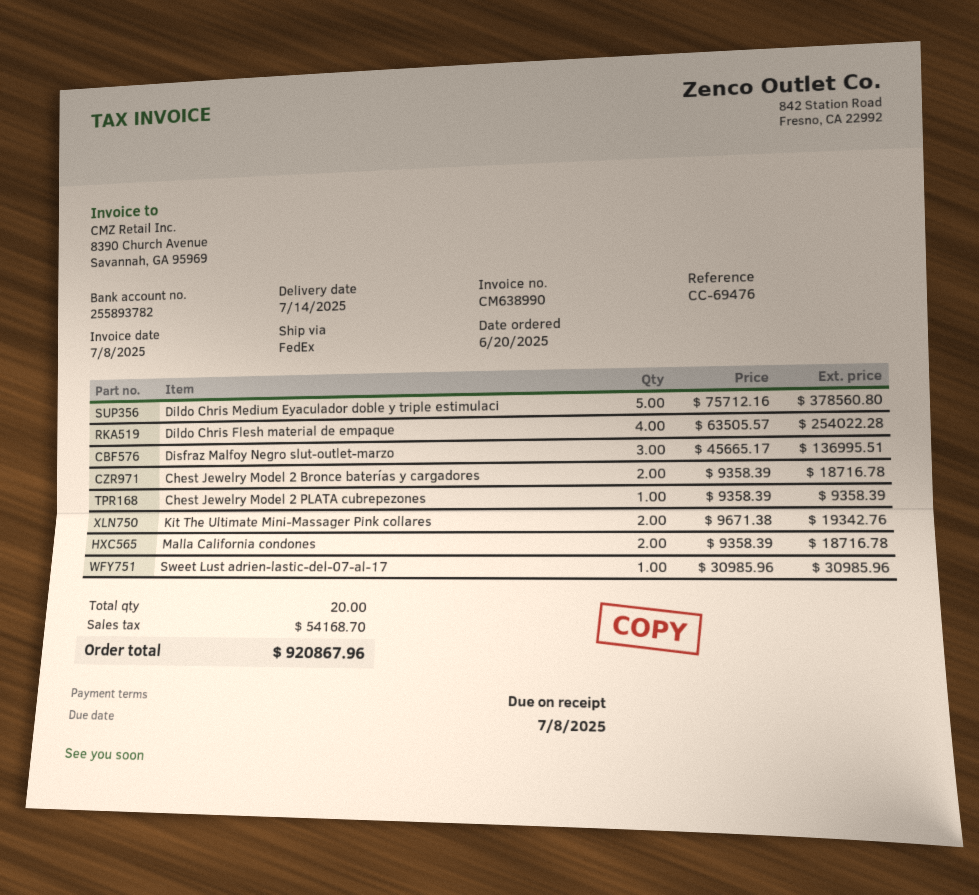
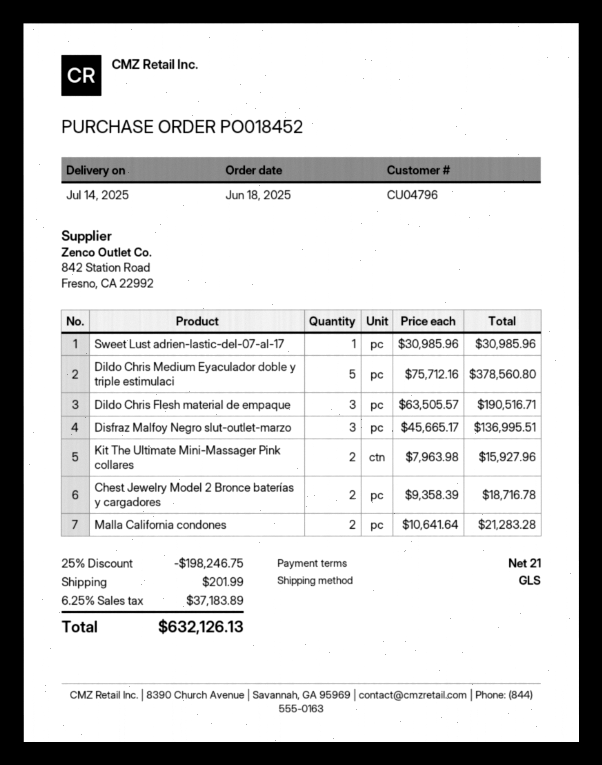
order date: 2025-06-20 -> 2025-06-18
payment terms: on receipt -> 21 days
shipping method: FedEx -> GLS
Dildo Chris Flesh material de empaque: 4 x 63505.57 = 254022.28 -> 3 x 63505.57 = 190516.71
Chest Jewelry Model 2 PLATA cubrepezones: 1 x 9358.39 = 9358.39 -> none
Kit The Ultimate Mini-Massager Pink collares: 2 x 9671.38 = 19342.76 -> 2 x 7963.98 = 15927.96
Malla California condones: 2 x 9358.39 = 18716.78 -> 2 x 10641.64 = 21283.28
discount: none -> 25% = 198246.75
shipping: none -> 201.99
tax: 54168.70 -> 37183.89
total: 920867.96 -> 632126.13

